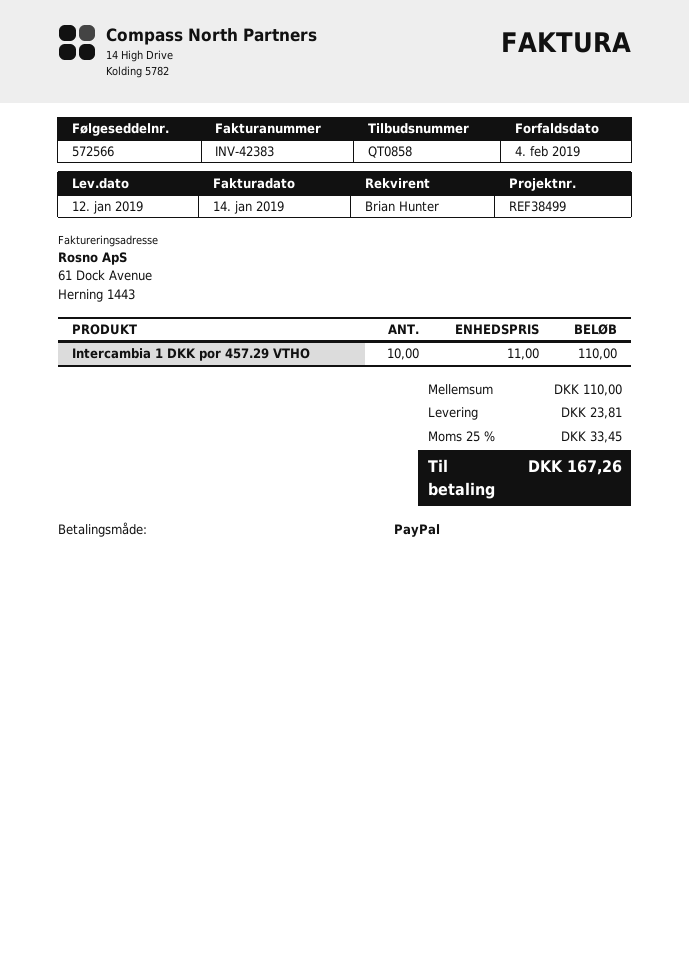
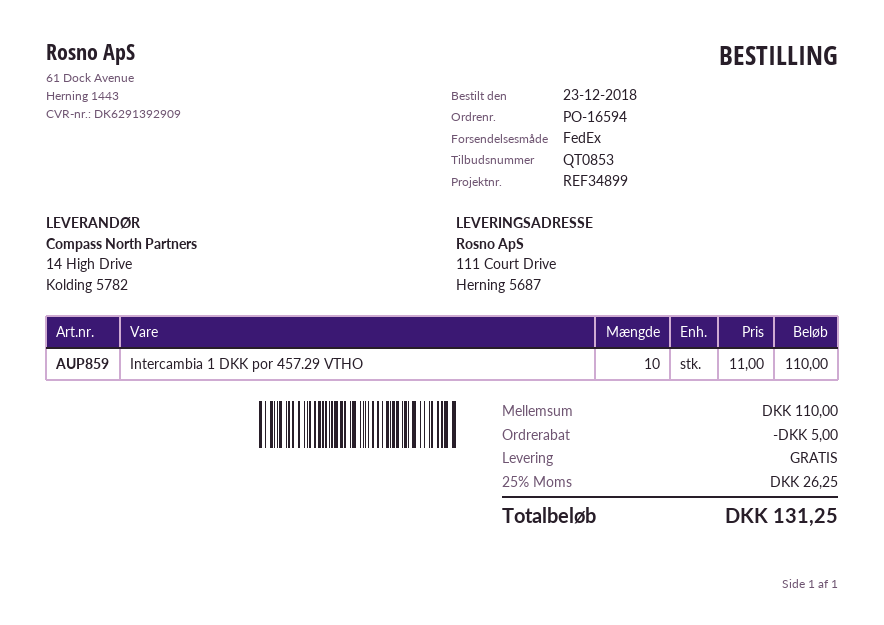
quote number: QT0858 -> QT0853
reference: REF38499 -> REF34899
discount: none -> 5.00
shipping: 23.81 -> 0.00
tax: 25% = 33.45 -> 25% = 26.25
total: 167.26 -> 131.25

